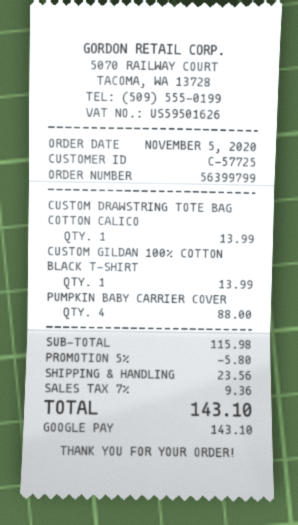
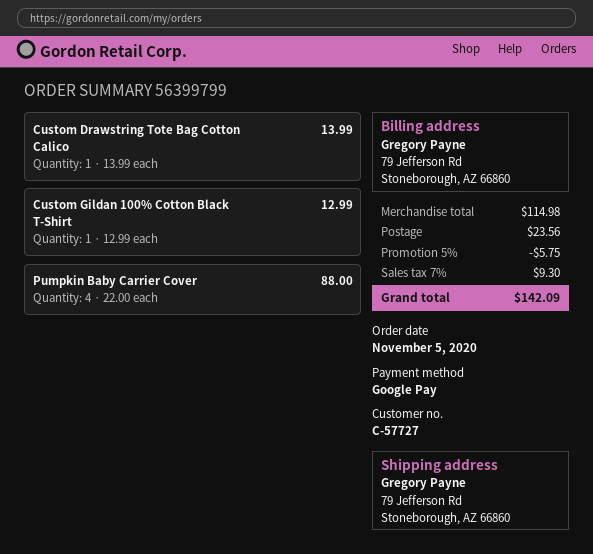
customer number: C-57725 -> C-57727
CUSTOM GILDAN 100% COTTON BLACK T-SHIRT: 1 for 13.99 -> 1 for 12.99
subtotal: 115.98 -> 114.98
discount: 5% = 5.80 -> 5% = 5.75
tax: 7% = 9.36 -> 7% = 9.30
total: 143.10 -> 142.09

